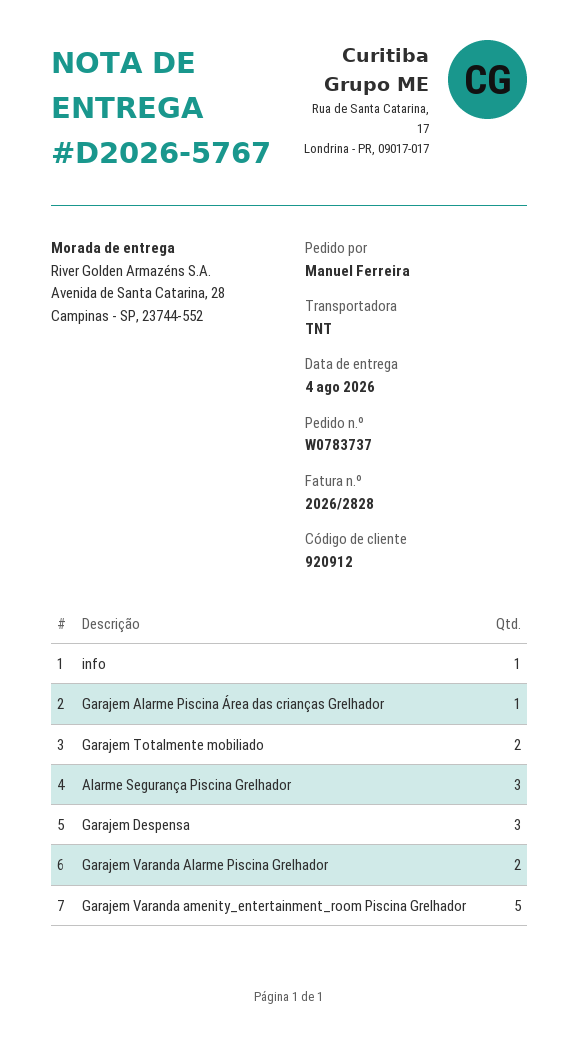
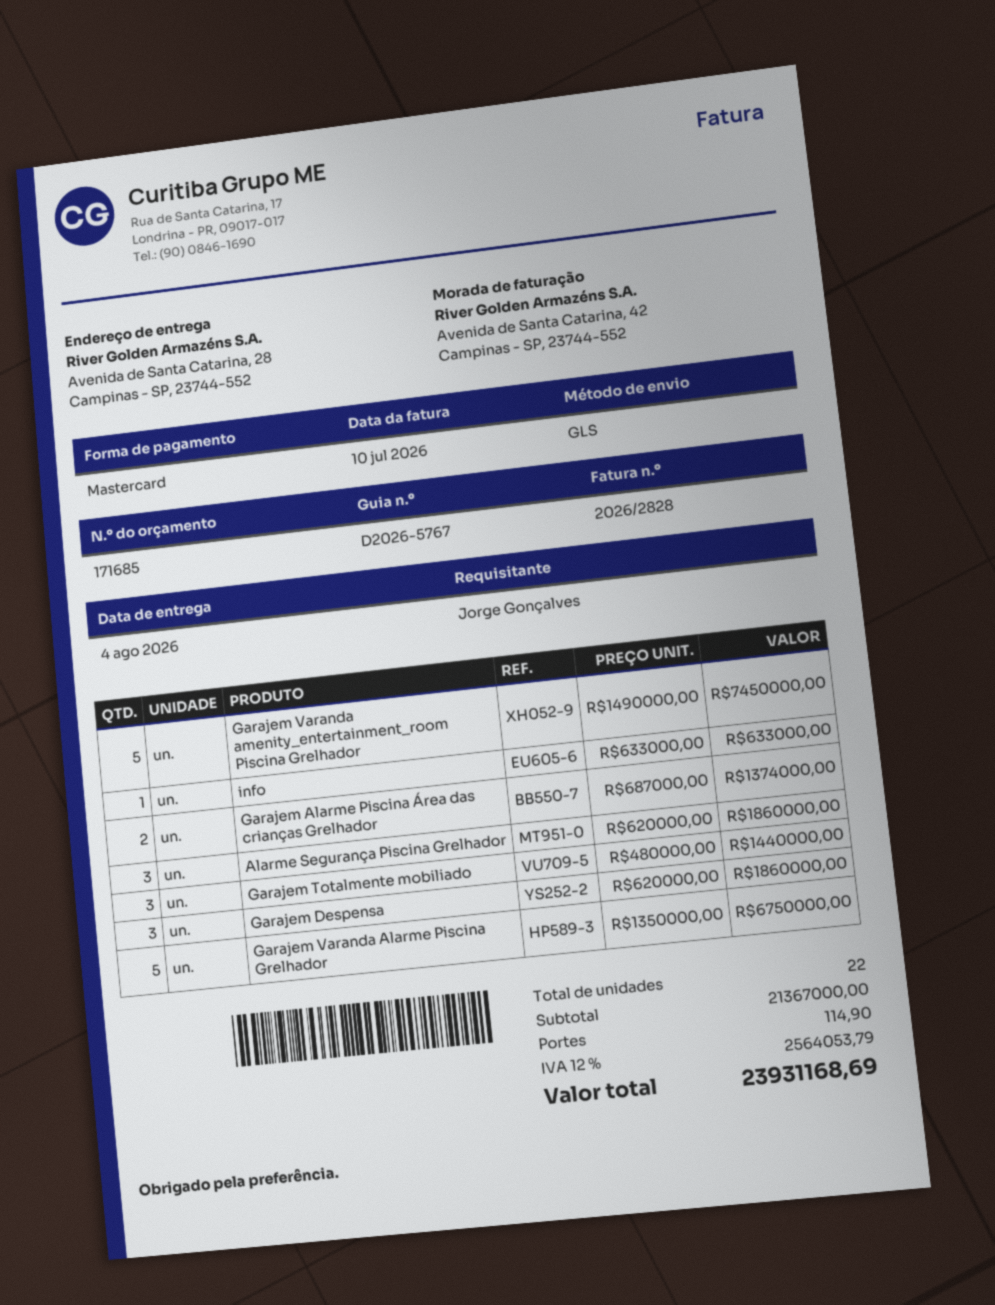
ordered by: Manuel Ferreira -> Jorge Gonçalves
shipping method: TNT -> GLS
Garajem Alarme Piscina Área das crianças Grelhador: 1 -> 2
Garajem Totalmente mobiliado: 2 -> 3
Garajem Varanda Alarme Piscina Grelhador: 2 -> 5

